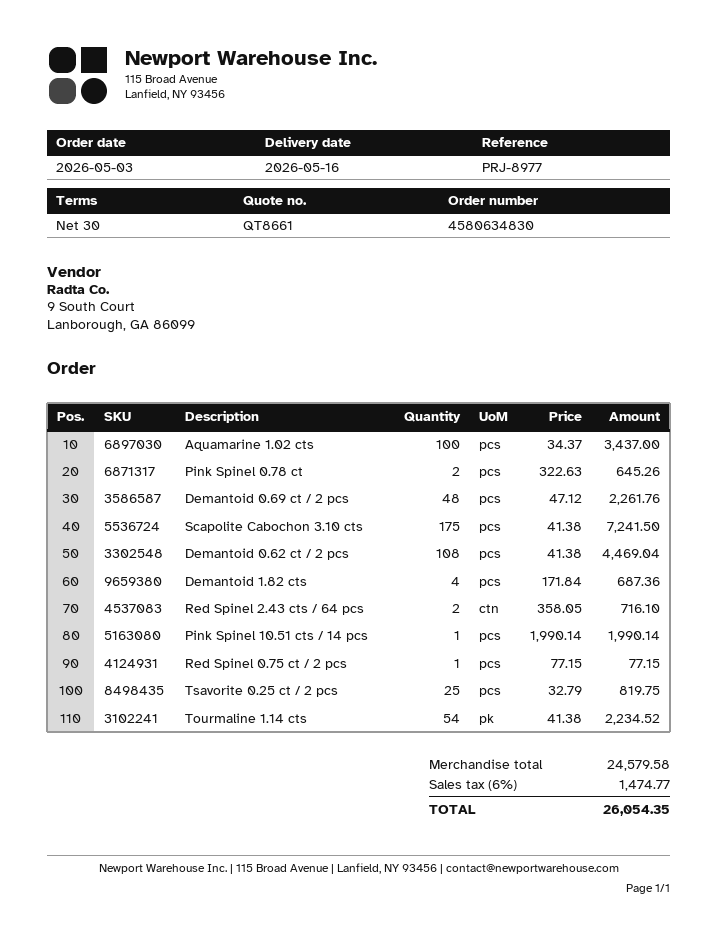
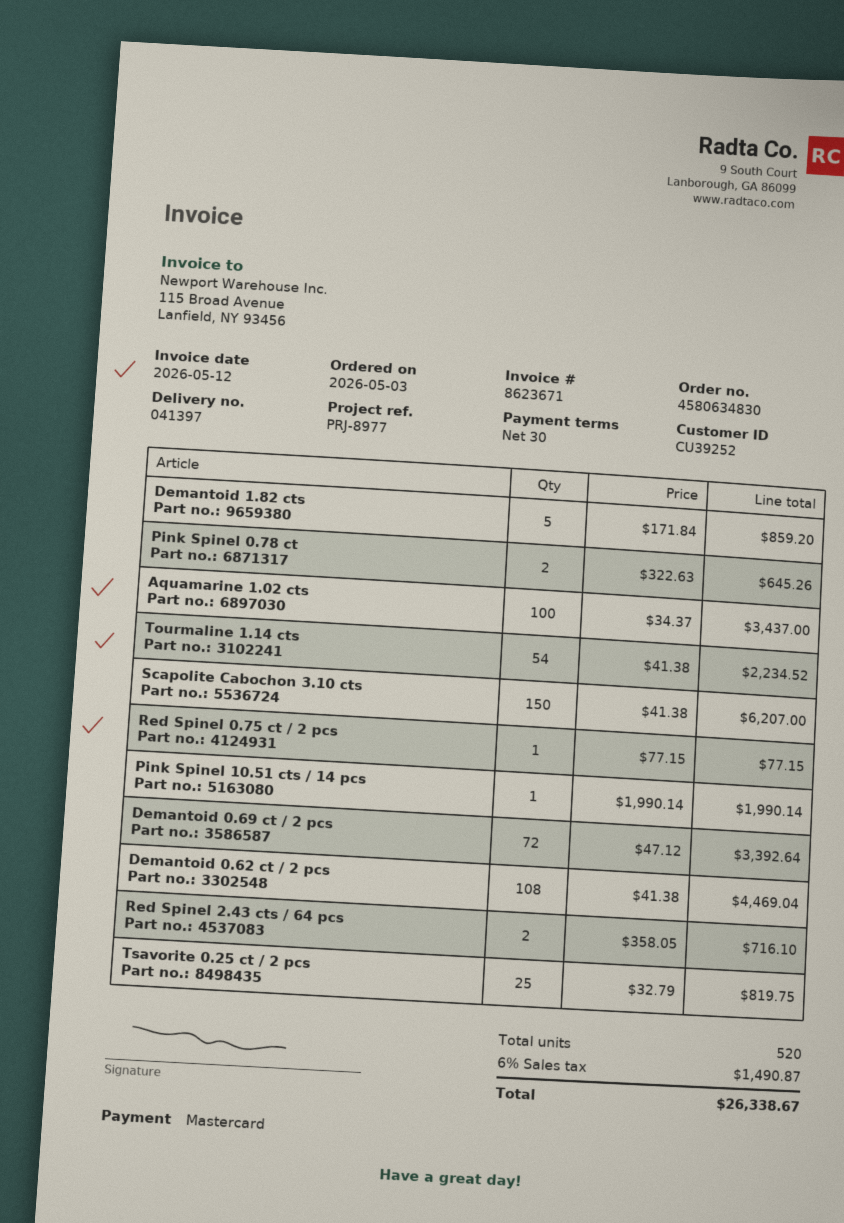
Demantoid 0.69 ct / 2 pcs: 48 x 47.12 = 2261.76 -> 72 x 47.12 = 3392.64
Scapolite Cabochon 3.10 cts: 175 x 41.38 = 7241.50 -> 150 x 41.38 = 6207.00
Demantoid 1.82 cts: 4 x 171.84 = 687.36 -> 5 x 171.84 = 859.20
tax: 6% = 1474.77 -> 6% = 1490.87
total: 26054.35 -> 26338.67

